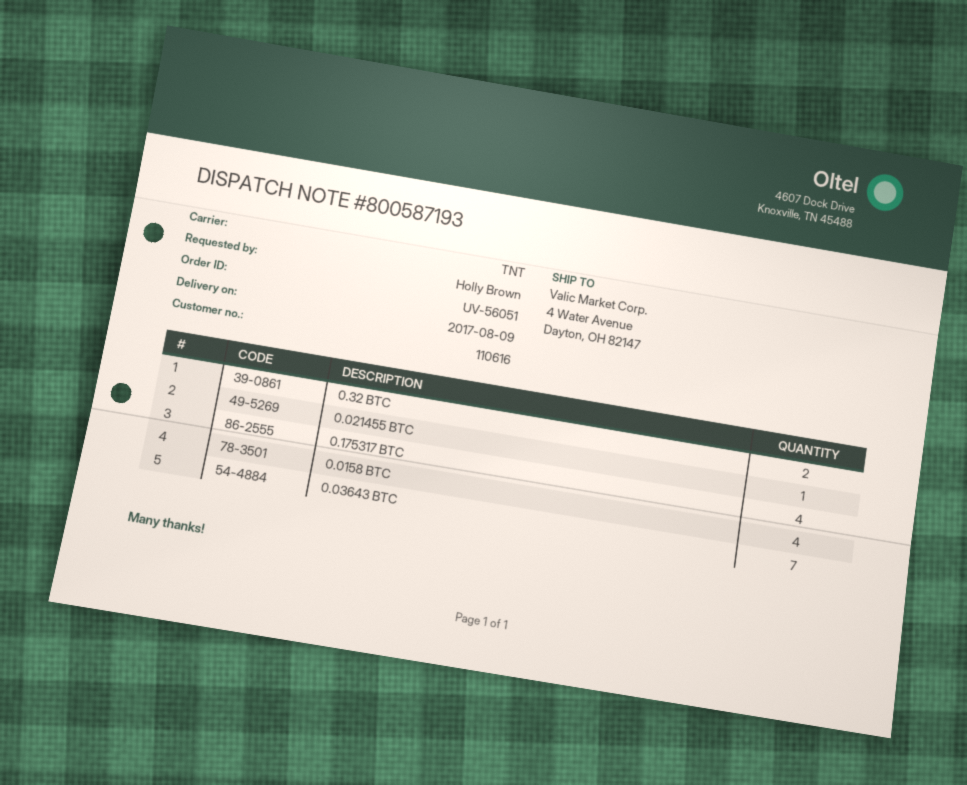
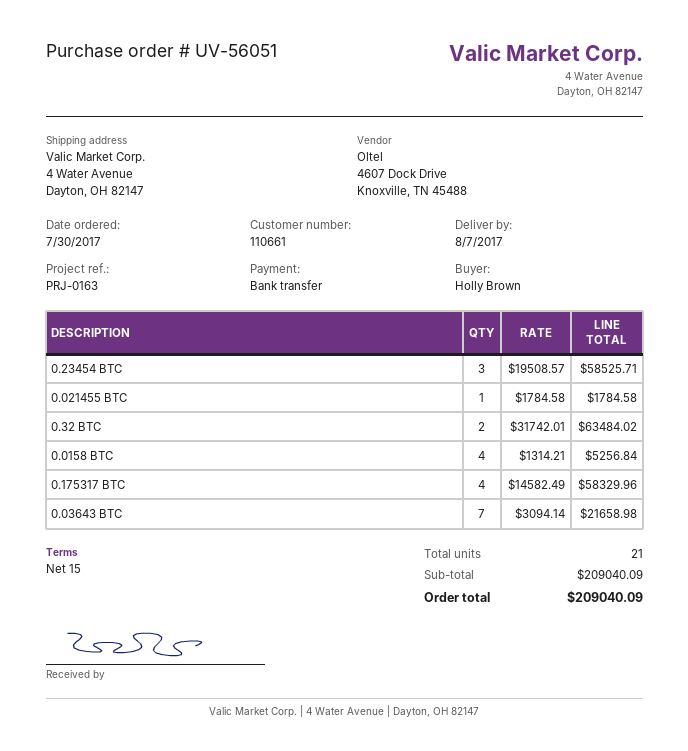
delivery date: 2017-08-09 -> 2017-08-07
customer number: 110616 -> 110661
0.23454 BTC: none -> 3

